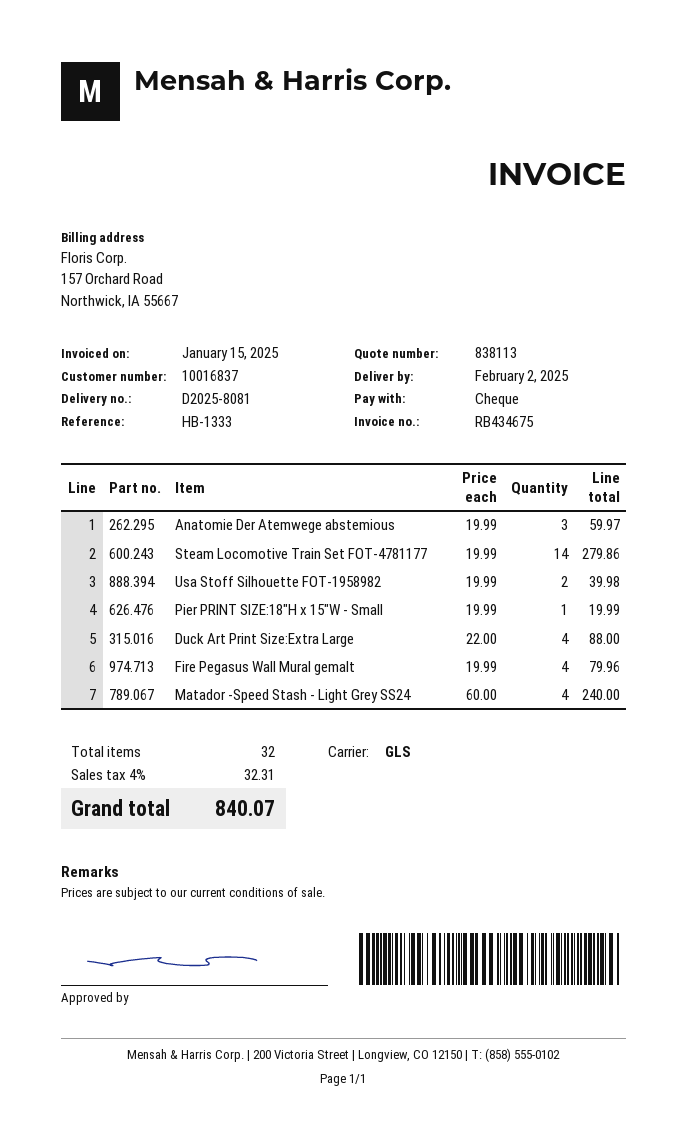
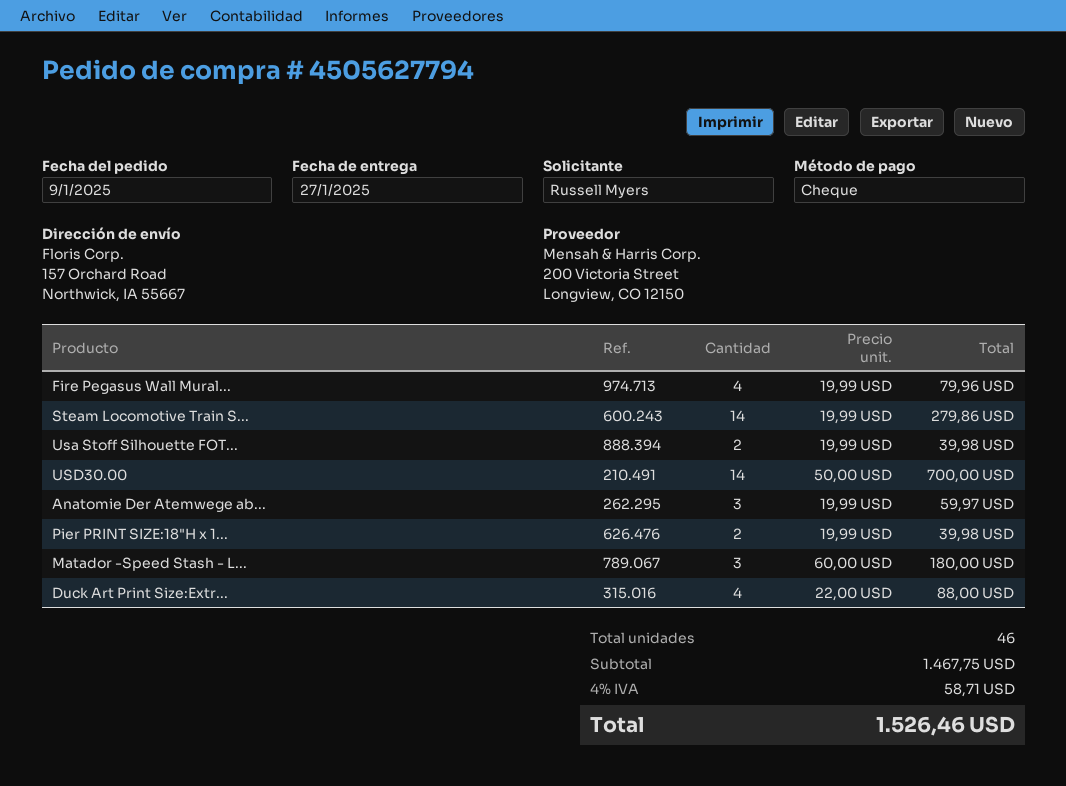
delivery date: 2025-02-02 -> 2025-01-27
Pier PRINT SIZE:18"H x 15"W - Small: 1 x 19.99 = 19.99 -> 2 x 19.99 = 39.98
Matador -Speed Stash - Light Grey SS24: 4 x 60.00 = 240.00 -> 3 x 60.00 = 180.00
USD30.00: none -> 14 x 50.00 = 700.00
total quantity: 32 -> 46
tax: 4% = 32.31 -> 4% = 58.71
total: 840.07 -> 1526.46

